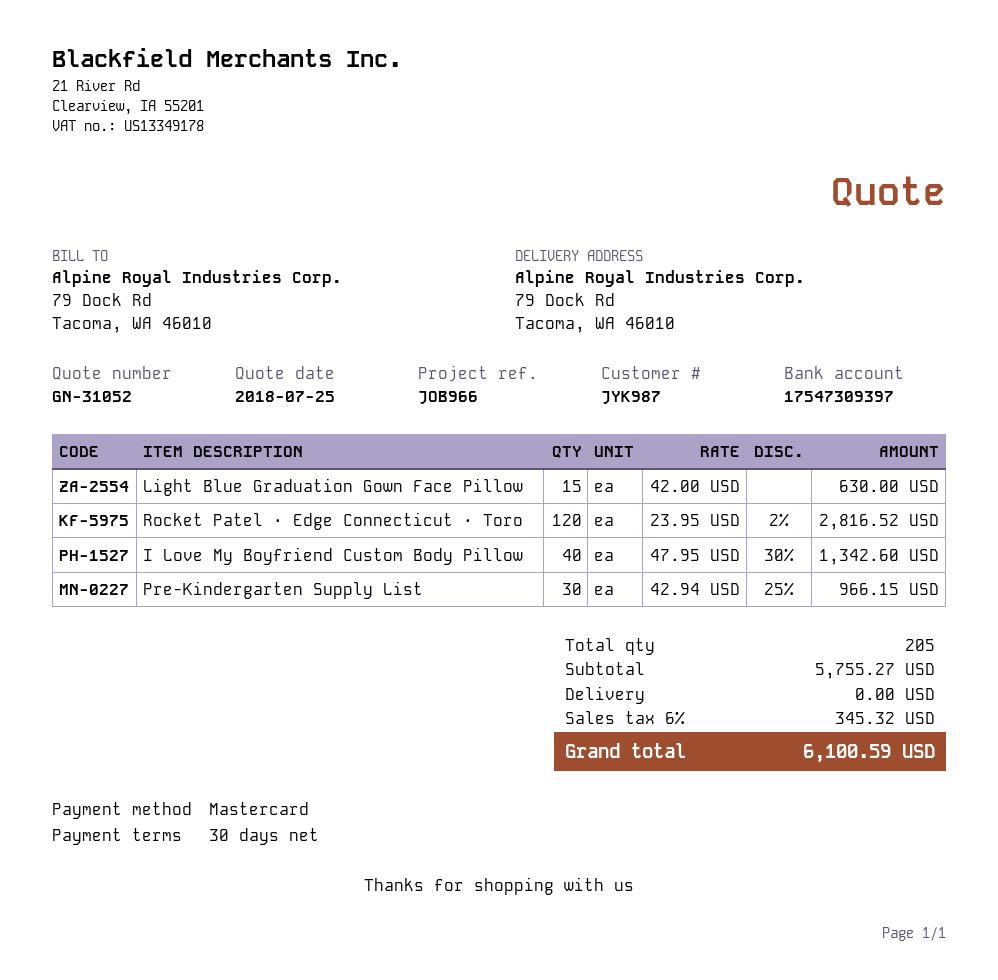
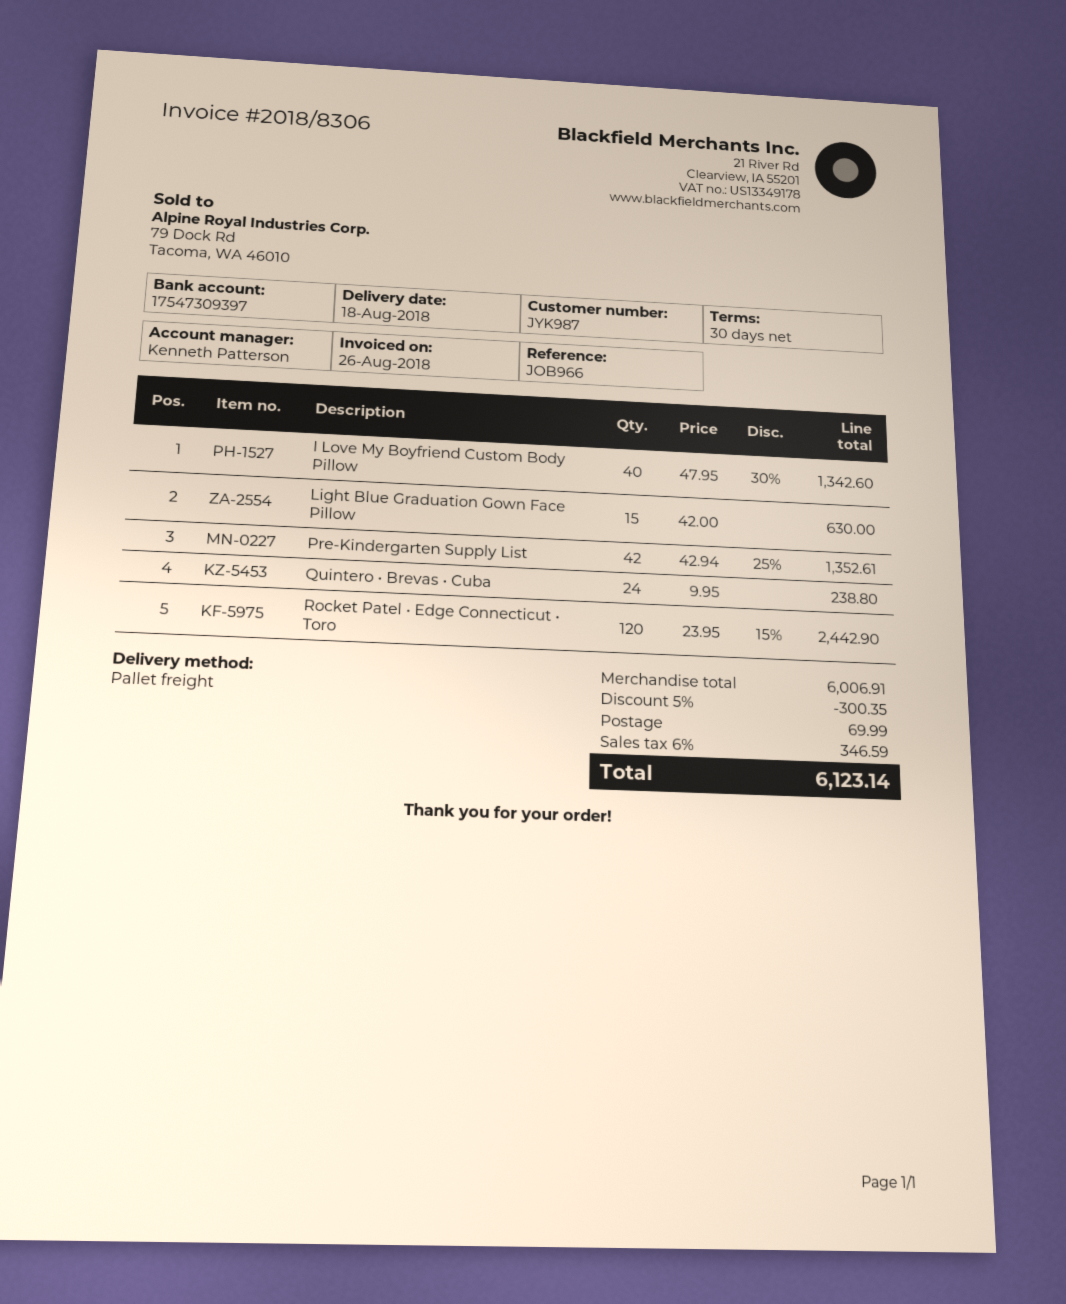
Rocket Patel • Edge Connecticut • Toro: 120 x 23.95 - 2% = 2816.52 -> 120 x 23.95 - 15% = 2442.90
Pre-Kindergarten Supply List: 30 x 42.94 - 25% = 966.15 -> 42 x 42.94 - 25% = 1352.61
Quintero • Brevas • Cuba: none -> 24 x 9.95 = 238.80
subtotal: 5755.27 -> 6006.91
discount: none -> 5% = 300.35
shipping: 0.00 -> 69.99
tax: 6% = 345.32 -> 6% = 346.59
total: 6100.59 -> 6123.14

